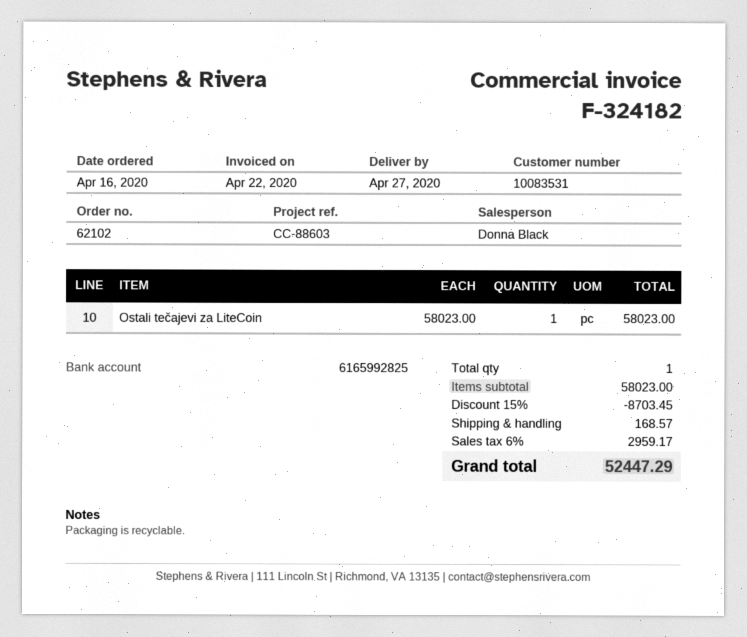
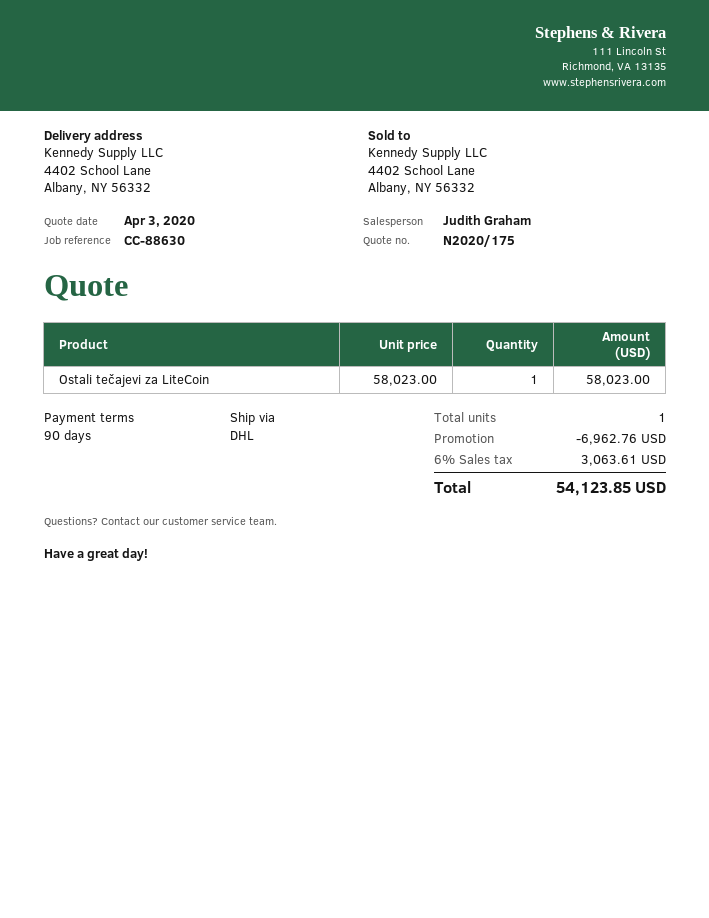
reference: CC-88603 -> CC-88630
sales rep: Donna Black -> Judith Graham
discount: 8703.45 -> 6962.76
shipping: 168.57 -> none
tax: 6% = 2959.17 -> 6% = 3063.61
total: 52447.29 -> 54123.85

